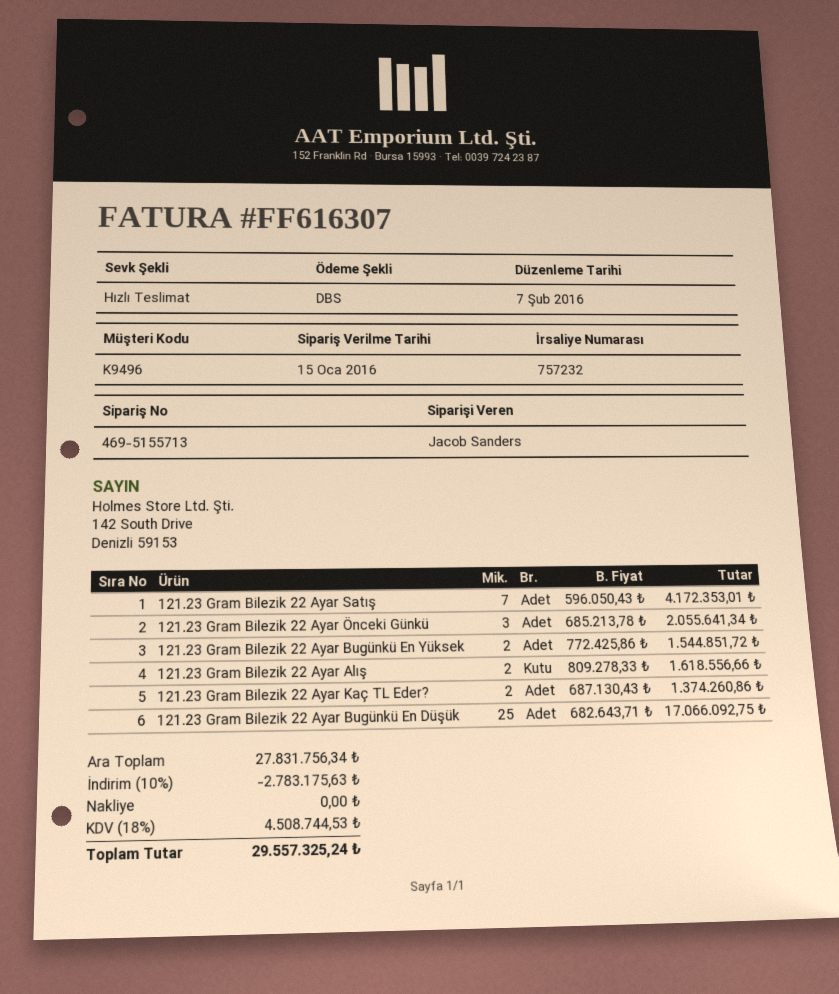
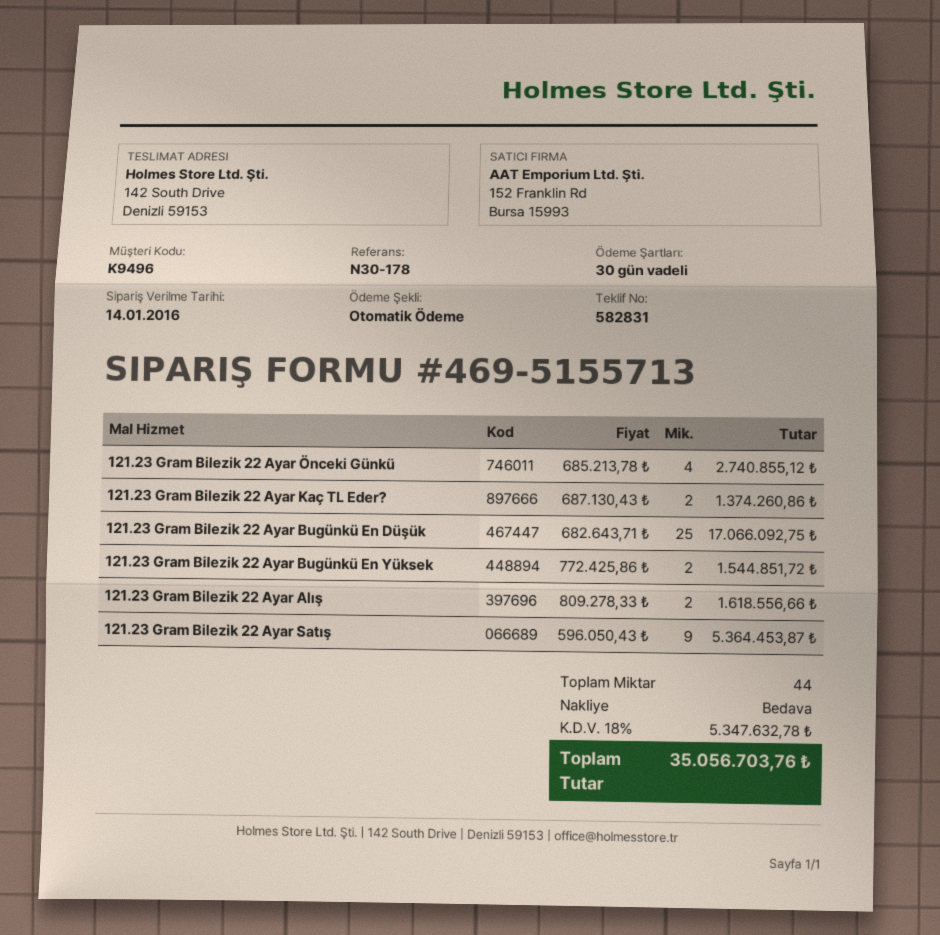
order date: 2016-01-15 -> 2016-01-14
121.23 Gram Bilezik 22 Ayar Satış: 7 x 596050.43 = 4172353.01 -> 9 x 596050.43 = 5364453.87
121.23 Gram Bilezik 22 Ayar Önceki Günkü: 3 x 685213.78 = 2055641.34 -> 4 x 685213.78 = 2740855.12
discount: 10% = 2783175.63 -> none
tax: 18% = 4508744.53 -> 18% = 5347632.78
total: 29557325.24 -> 35056703.76

